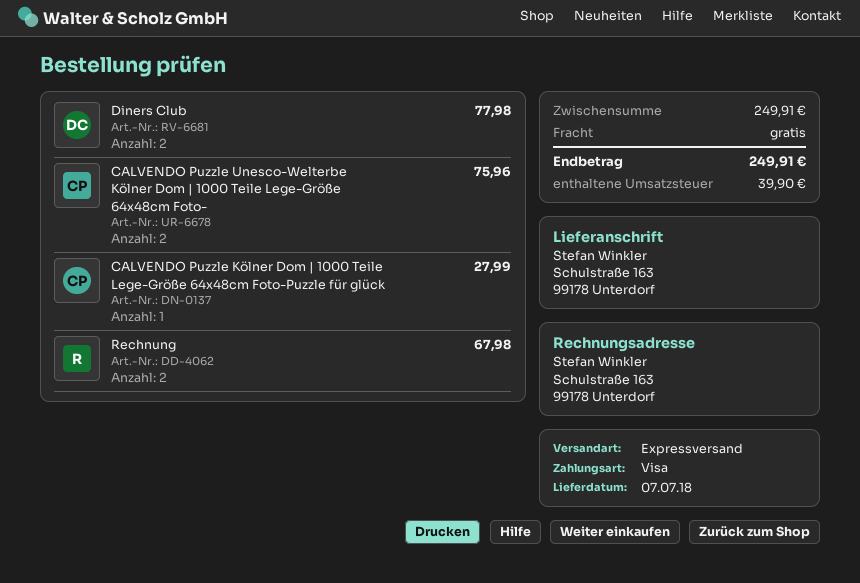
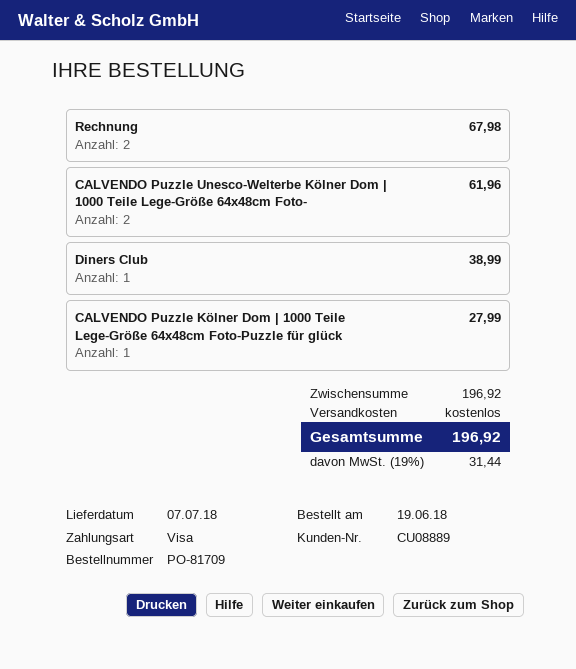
Diners Club: 2 for 77.98 -> 1 for 38.99
CALVENDO Puzzle Unesco-Welterbe Kölner Dom | 1000 Teile Lege-Größe 64x48cm Foto-: 2 for 75.96 -> 2 for 61.96
subtotal: 249.91 -> 196.92
tax: 39.90 -> 31.44
total: 249.91 -> 196.92

